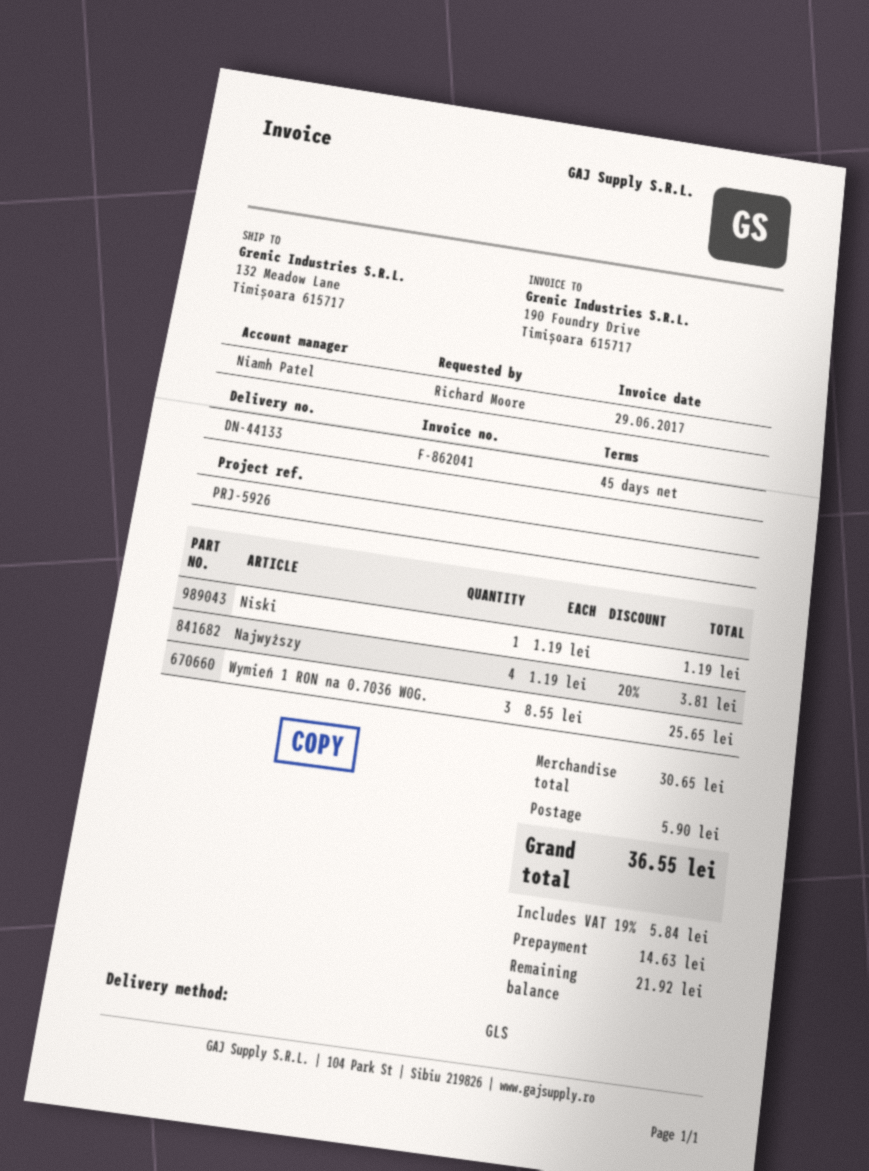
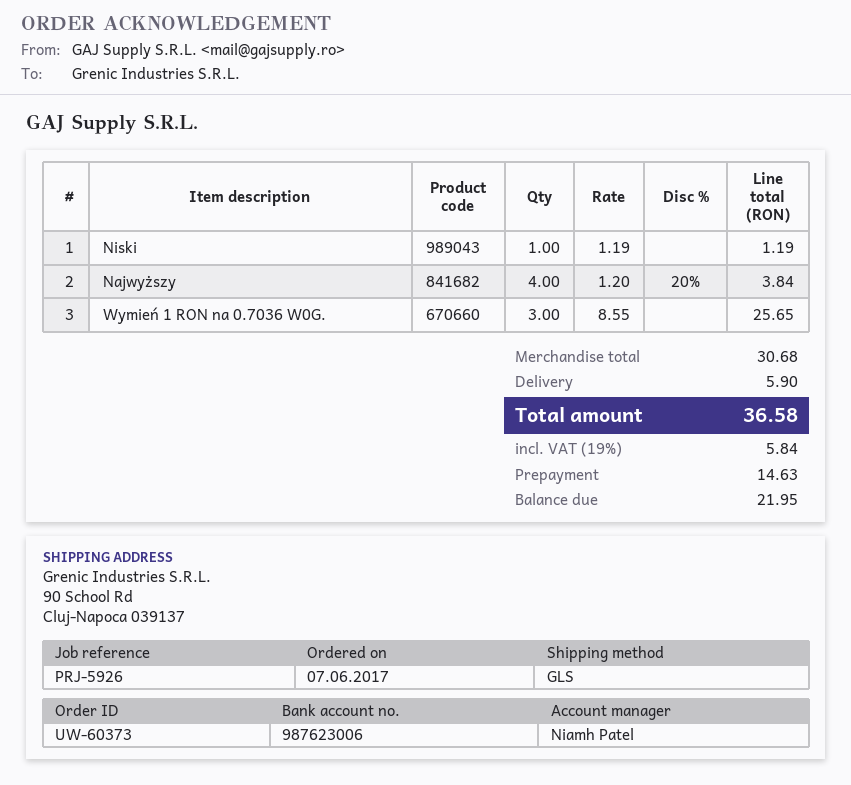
ship to: 132 Meadow Lane, Timișoara 615717 -> 90 School Rd, Cluj-Napoca 039137
Najwyższy: 4 x 1.19 - 20% = 3.81 -> 4 x 1.20 - 20% = 3.84
subtotal: 30.65 -> 30.68
total: 36.55 -> 36.58
balance: 21.92 -> 21.95

